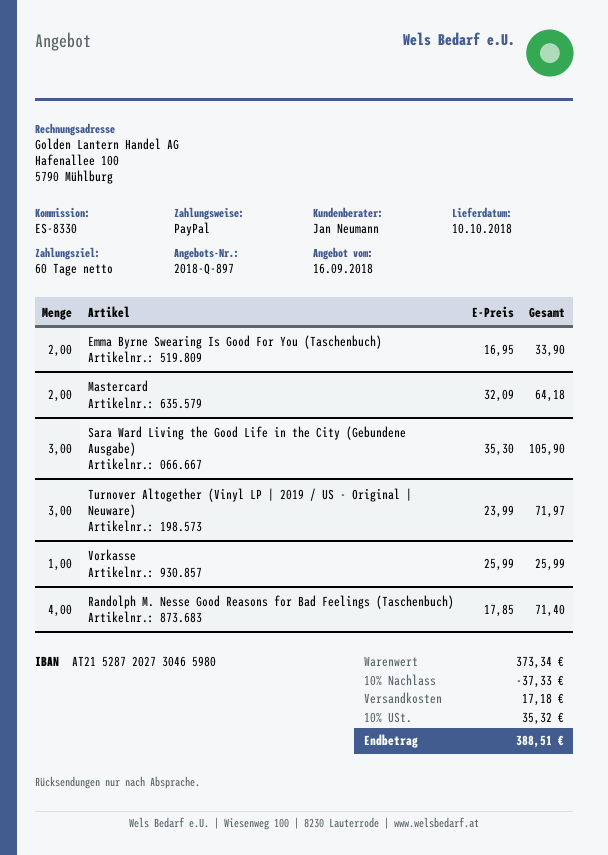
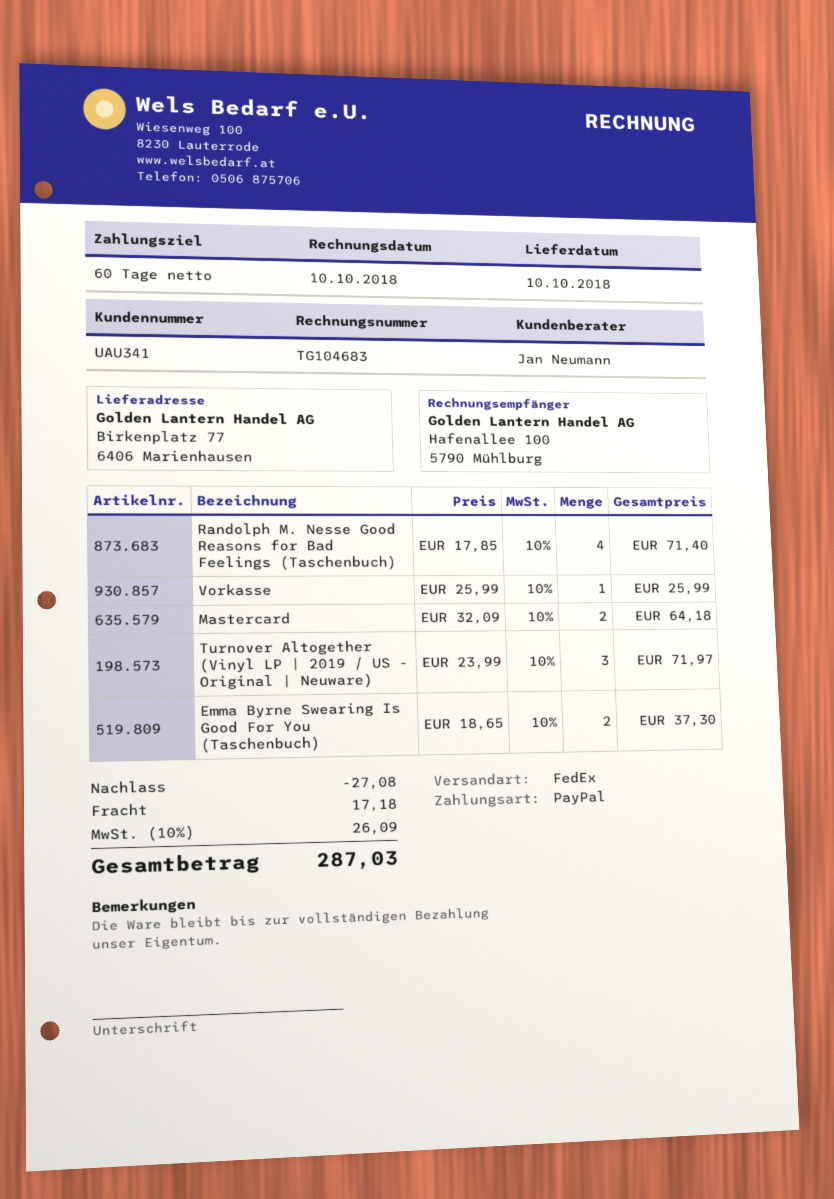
Emma Byrne Swearing Is Good For You (Taschenbuch): 2 x 16.95 = 33.90 -> 2 x 18.65 = 37.30
Sara Ward Living the Good Life in the City (Gebundene Ausgabe): 3 x 35.30 = 105.90 -> none
discount: 37.33 -> 27.08
tax: 10% = 35.32 -> 10% = 26.09
total: 388.51 -> 287.03

